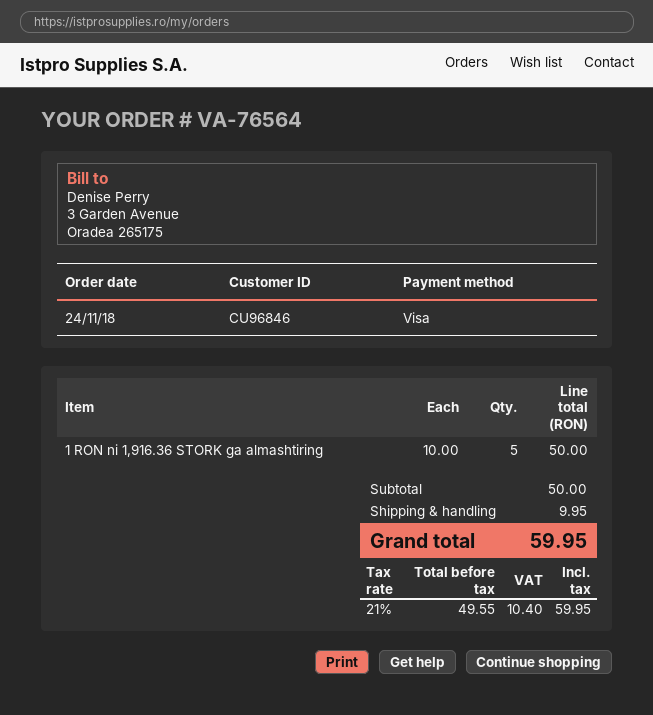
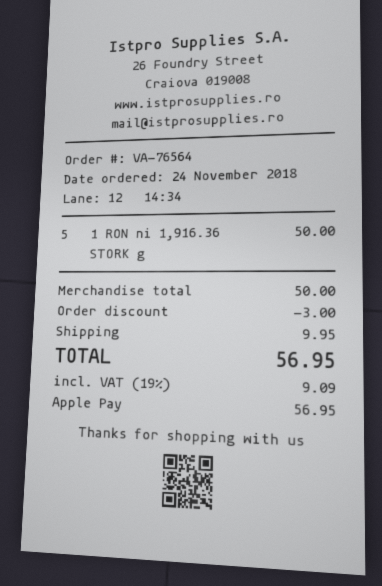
payment method: Visa -> Apple Pay
discount: none -> 3.00
tax: 21% = 10.40 -> 19% = 9.09
total: 59.95 -> 56.95

